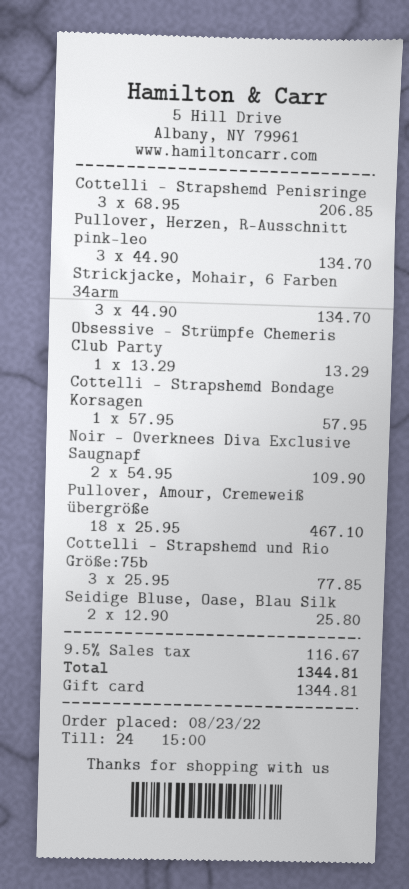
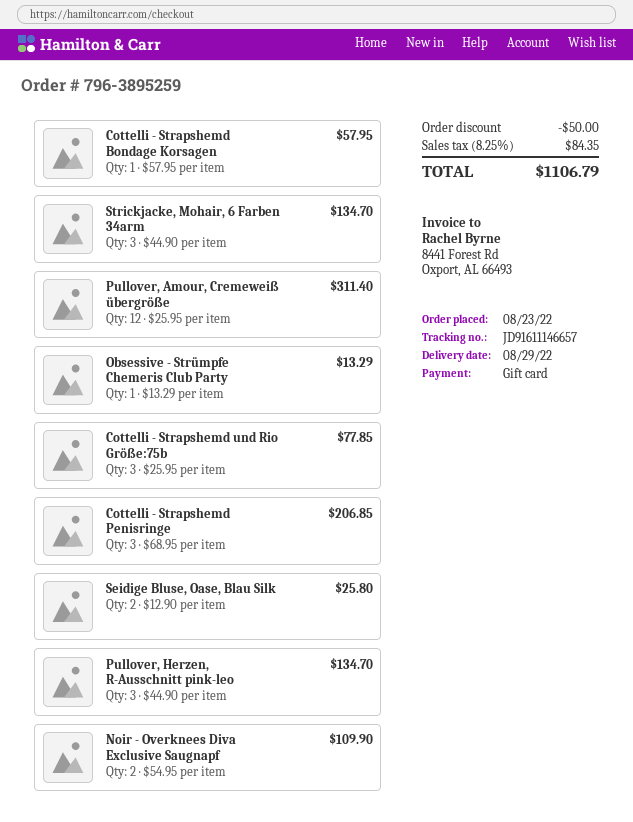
Pullover, Amour, Cremeweiß übergröße: 18 x 25.95 = 467.10 -> 12 x 25.95 = 311.40
discount: none -> 50.00
tax: 9.5% = 116.67 -> 8.25% = 84.35
total: 1344.81 -> 1106.79

